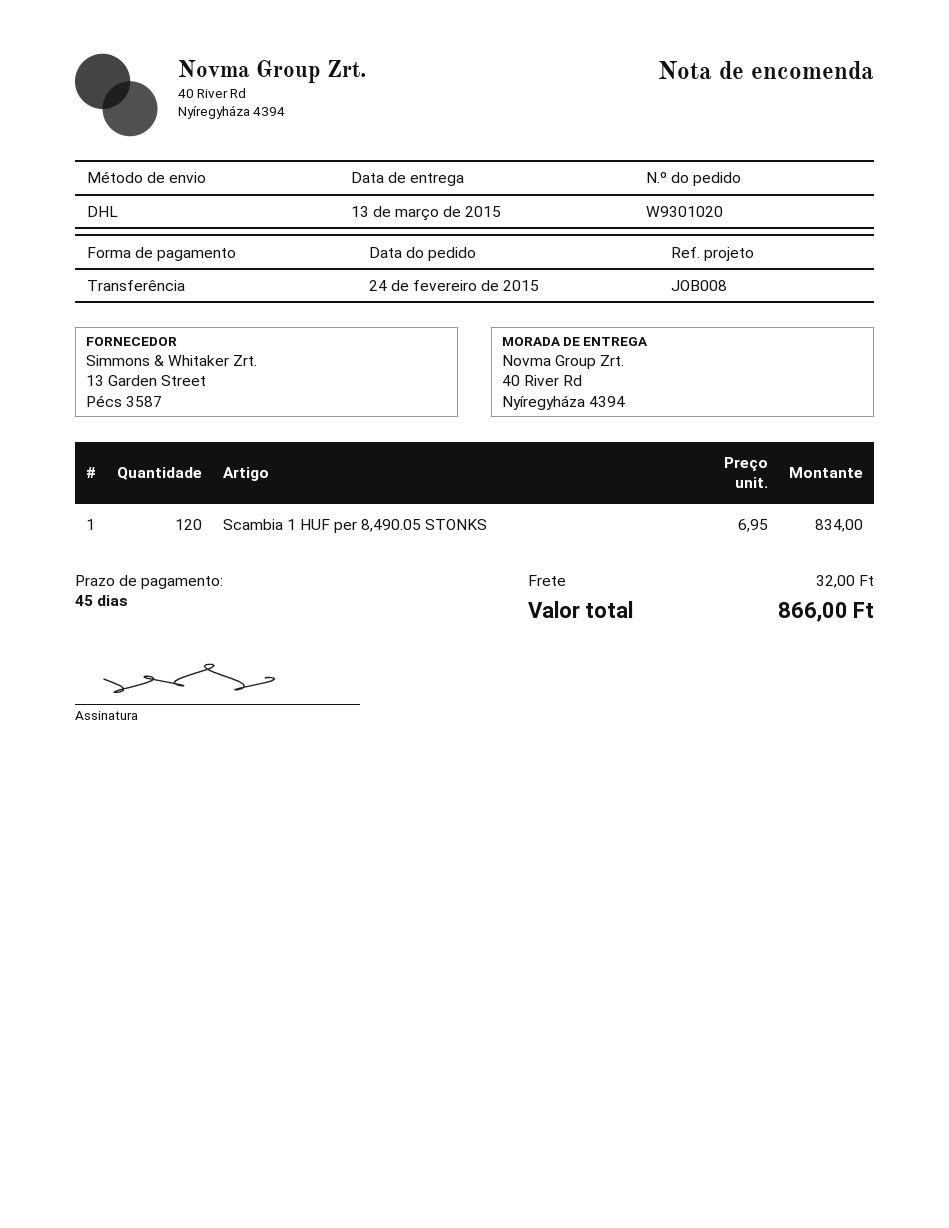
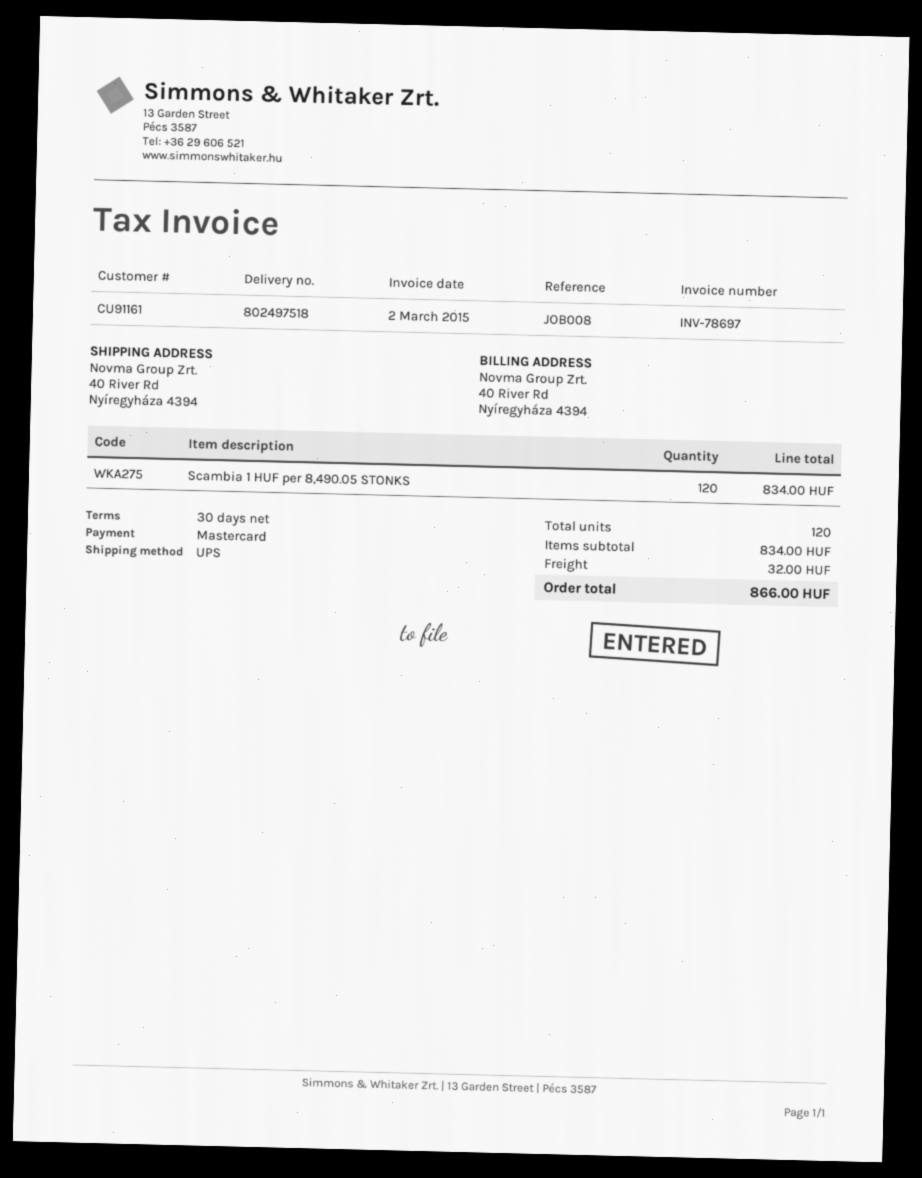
payment terms: 45 days -> 30 days
payment method: bank transfer -> Mastercard
shipping method: DHL -> UPS

